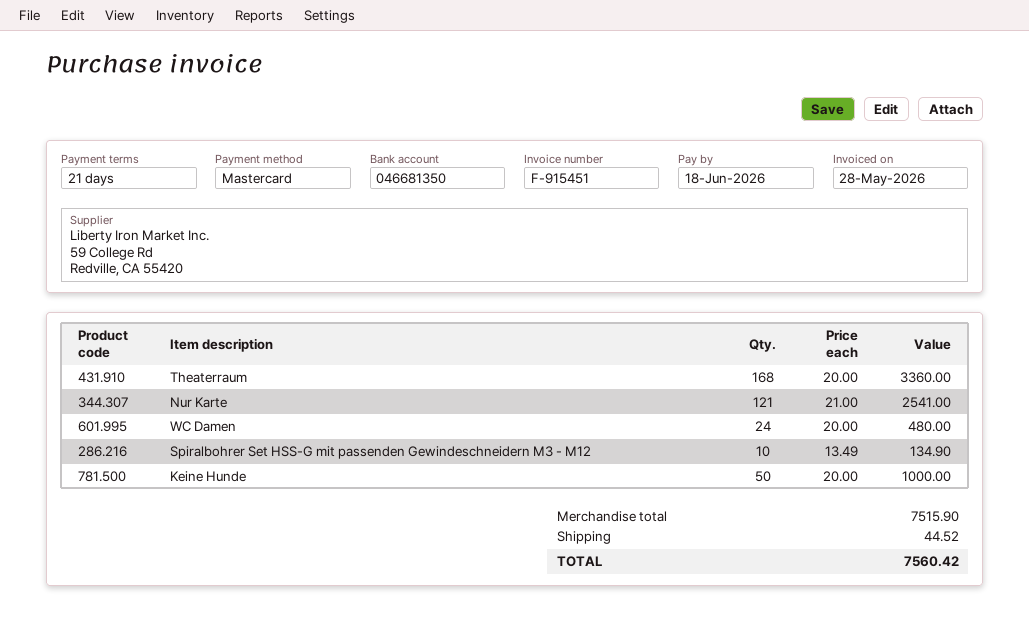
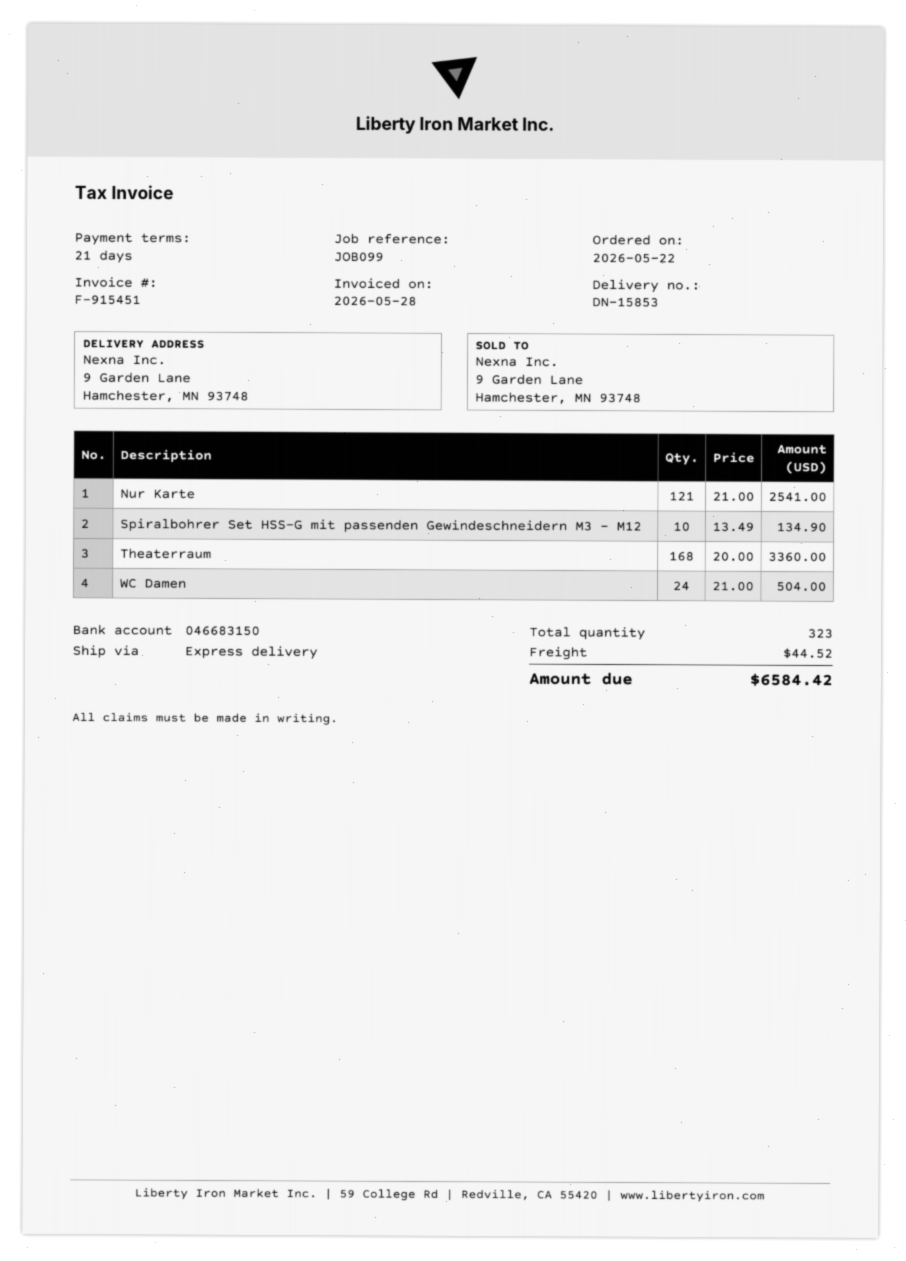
bank account: 046681350 -> 046683150
WC Damen: 24 x 20.00 = 480.00 -> 24 x 21.00 = 504.00
Keine Hunde: 50 x 20.00 = 1000.00 -> none
total: 7560.42 -> 6584.42

